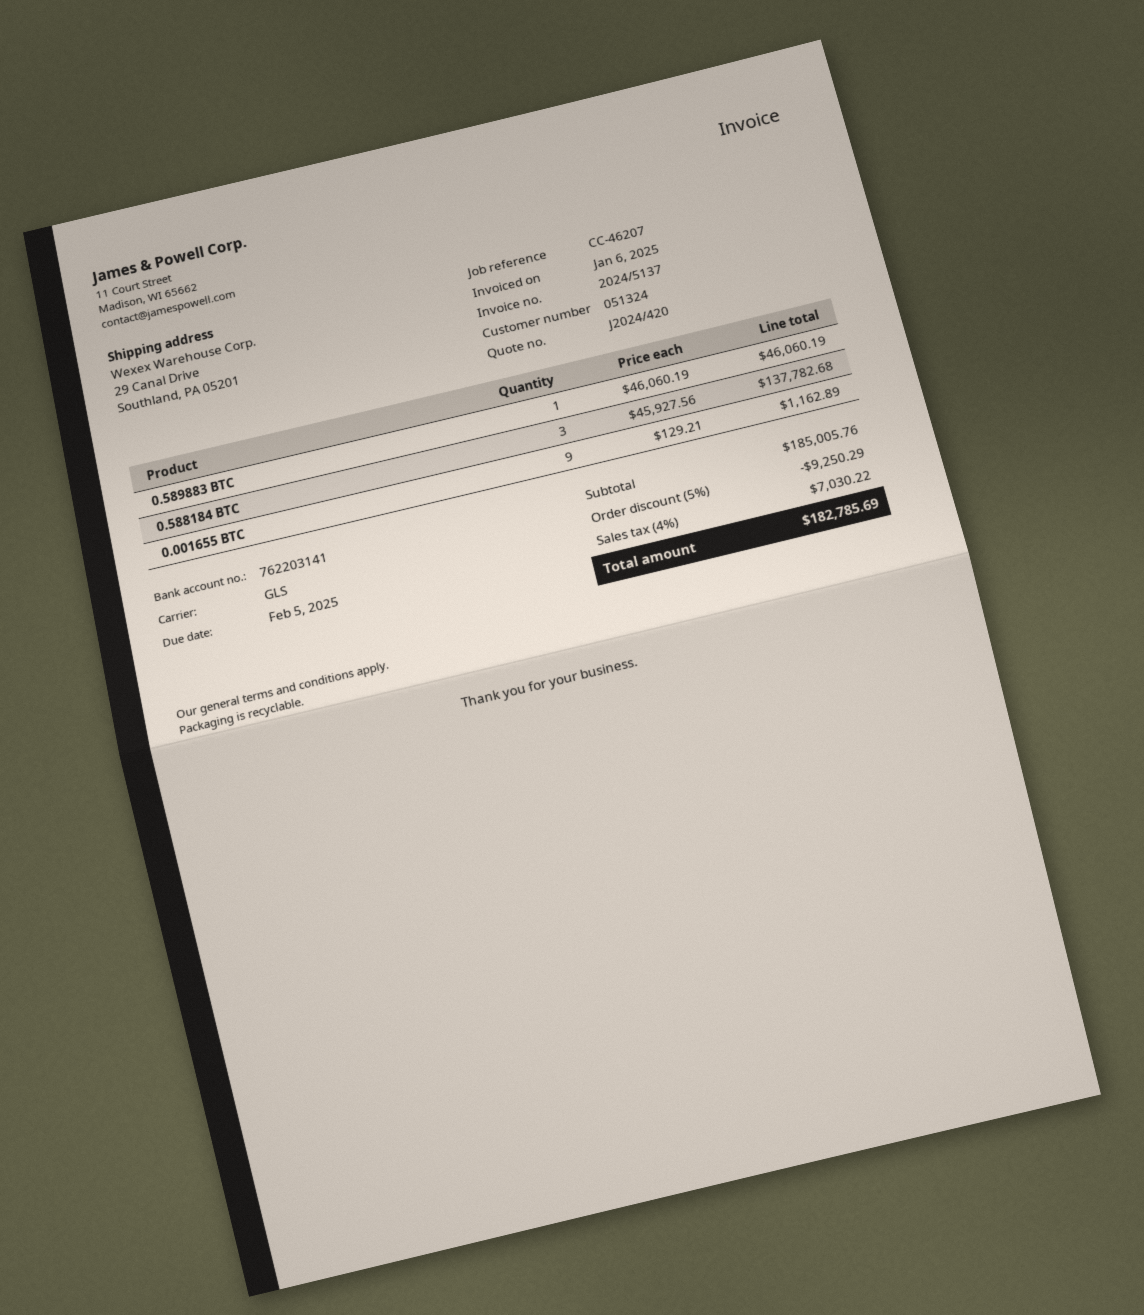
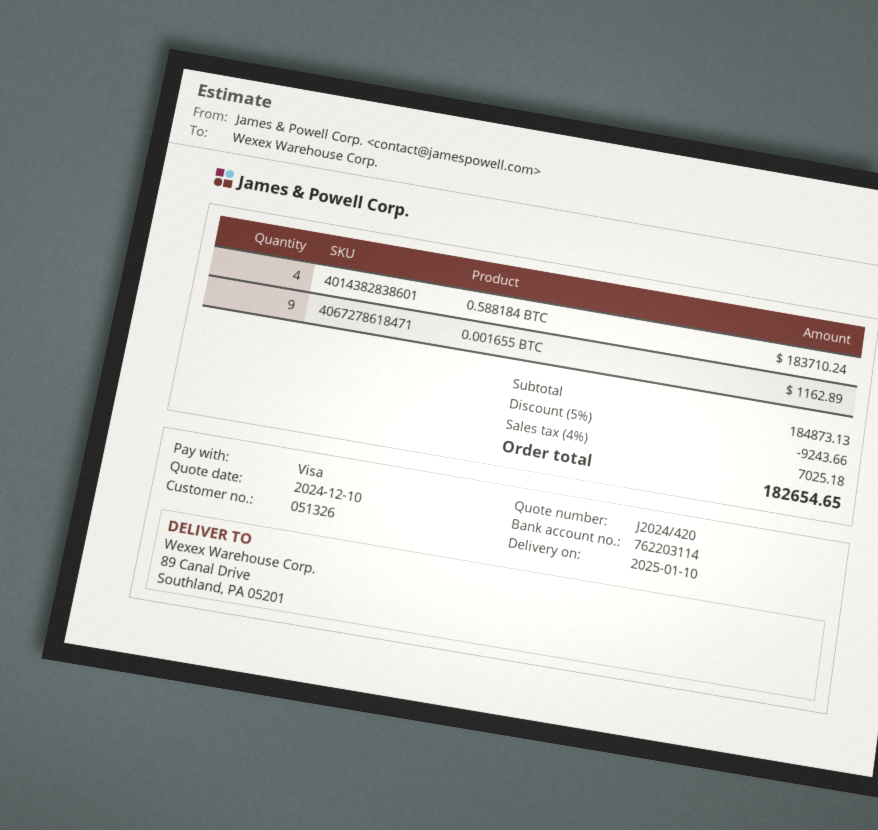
customer number: 051324 -> 051326
bank account: 762203141 -> 762203114
ship to: 29 Canal Drive, Southland, PA 05201 -> 89 Canal Drive, Southland, PA 05201
0.589883 BTC: 1 for 46060.19 -> none
0.588184 BTC: 3 for 137782.68 -> 4 for 183710.24
subtotal: 185005.76 -> 184873.13
discount: 5% = 9250.29 -> 5% = 9243.66
tax: 4% = 7030.22 -> 4% = 7025.18
total: 182785.69 -> 182654.65

